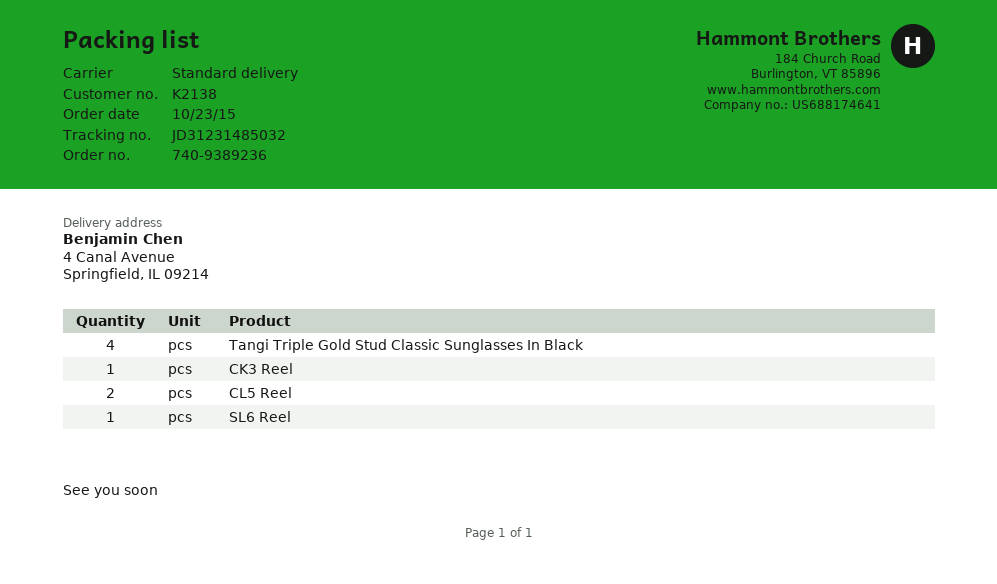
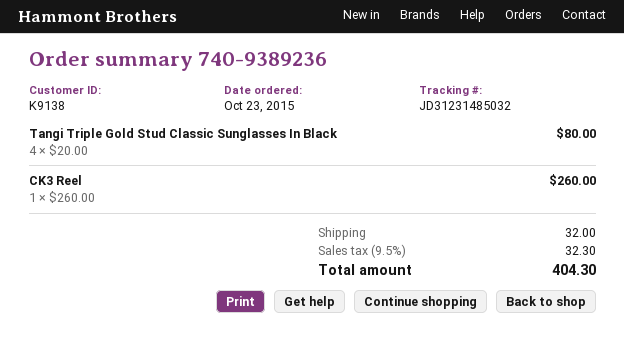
customer number: K2138 -> K9138
CL5 Reel: 2 -> none
SL6 Reel: 1 -> none

